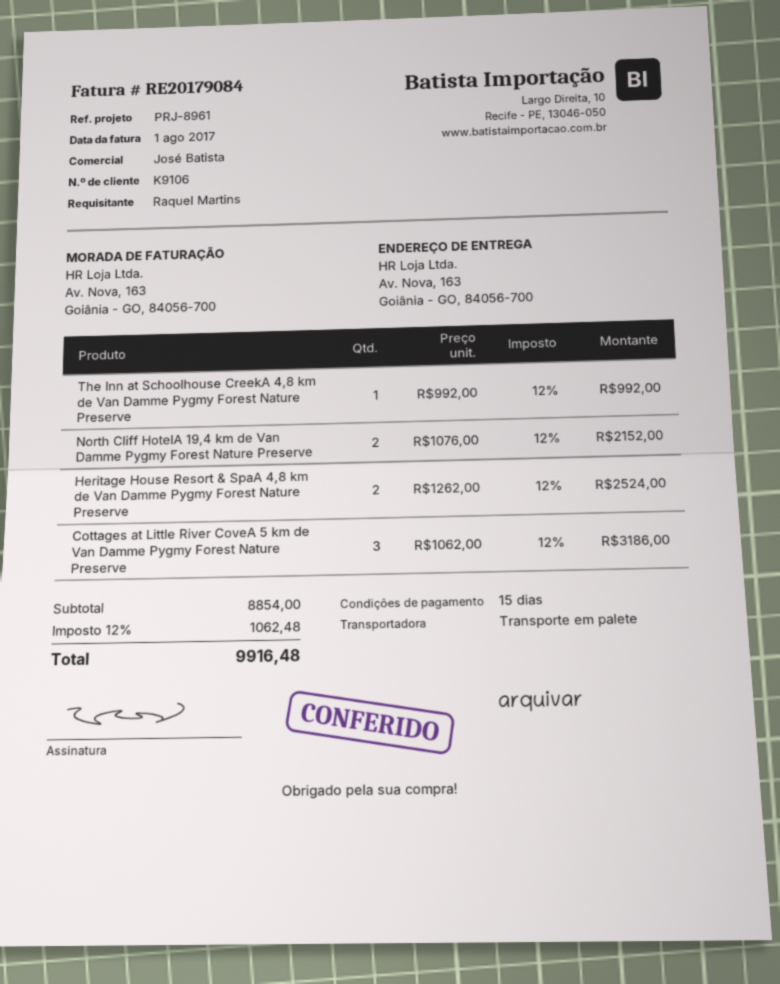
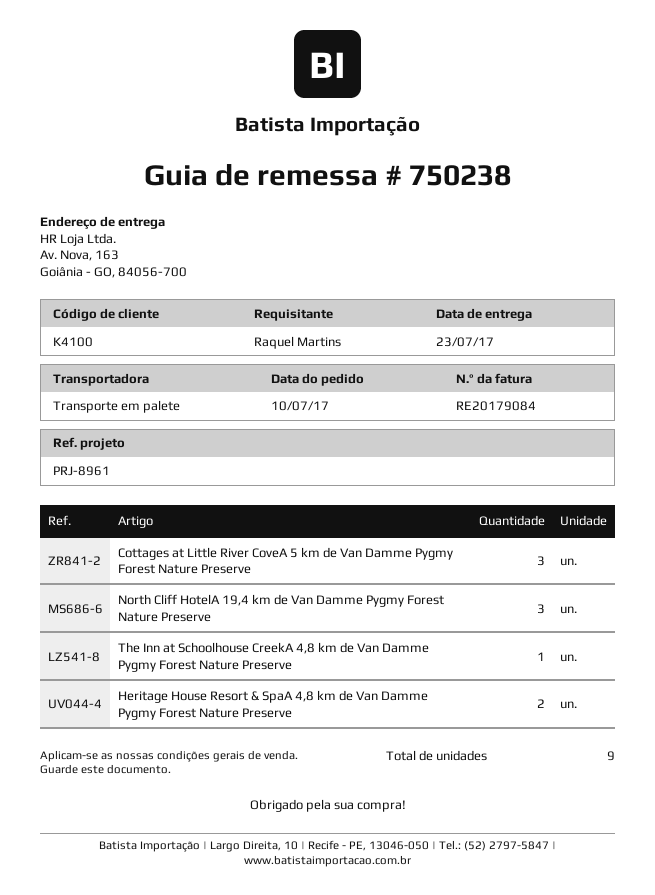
customer number: K9106 -> K4100
North Cliff HotelA 19,4 km de Van Damme Pygmy Forest Nature Preserve: 2 -> 3

